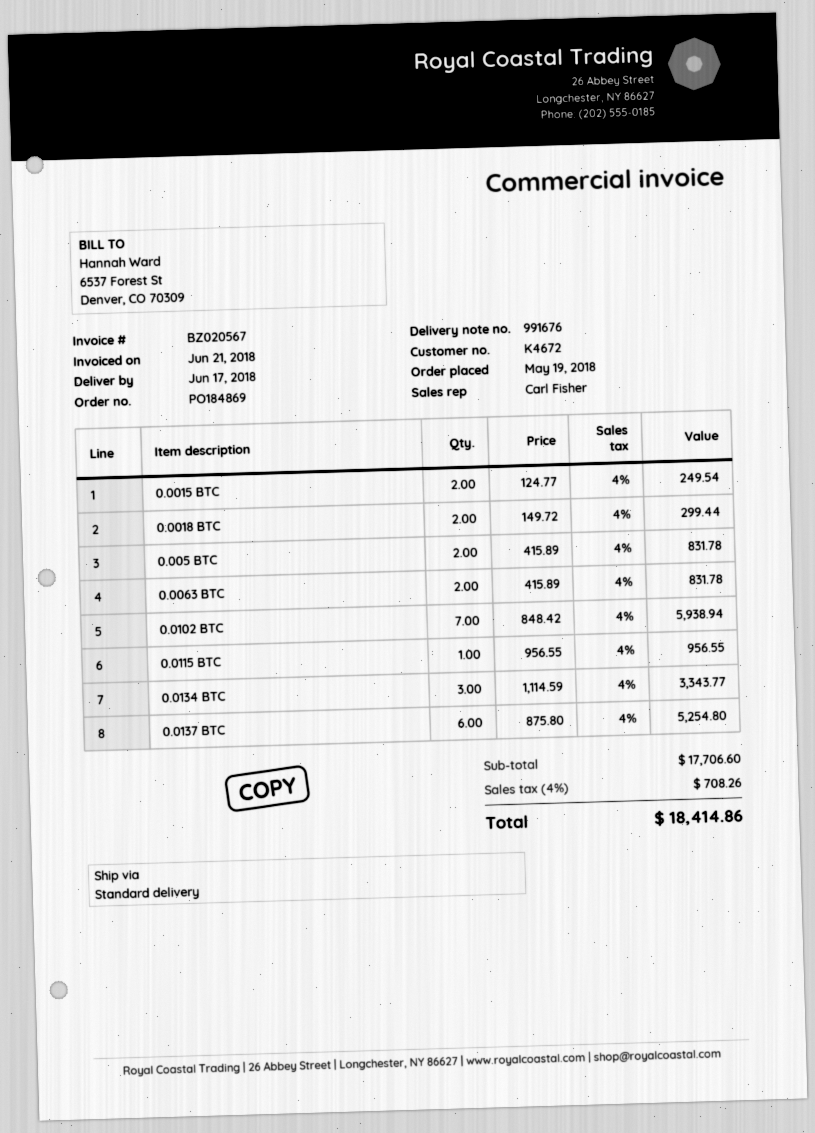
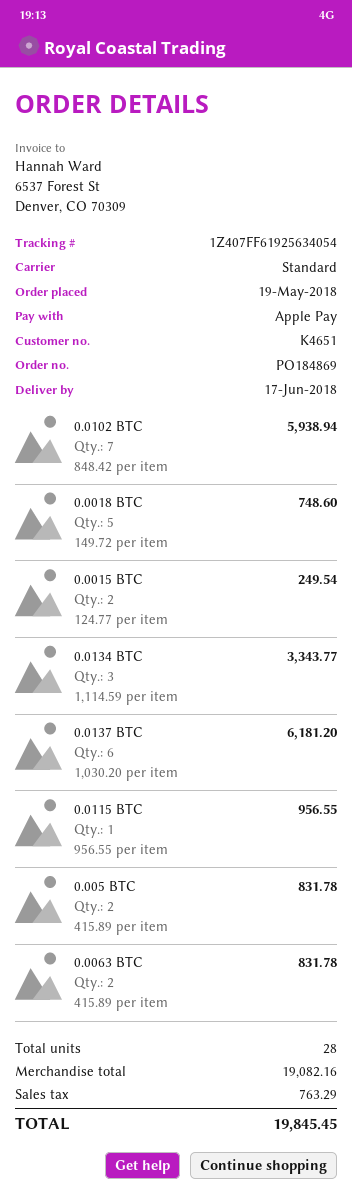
customer number: K4672 -> K4651
0.0018 BTC: 2 x 149.72 = 299.44 -> 5 x 149.72 = 748.60
0.0137 BTC: 6 x 875.80 = 5254.80 -> 6 x 1030.20 = 6181.20
subtotal: 17706.60 -> 19082.16
tax: 708.26 -> 763.29
total: 18414.86 -> 19845.45

